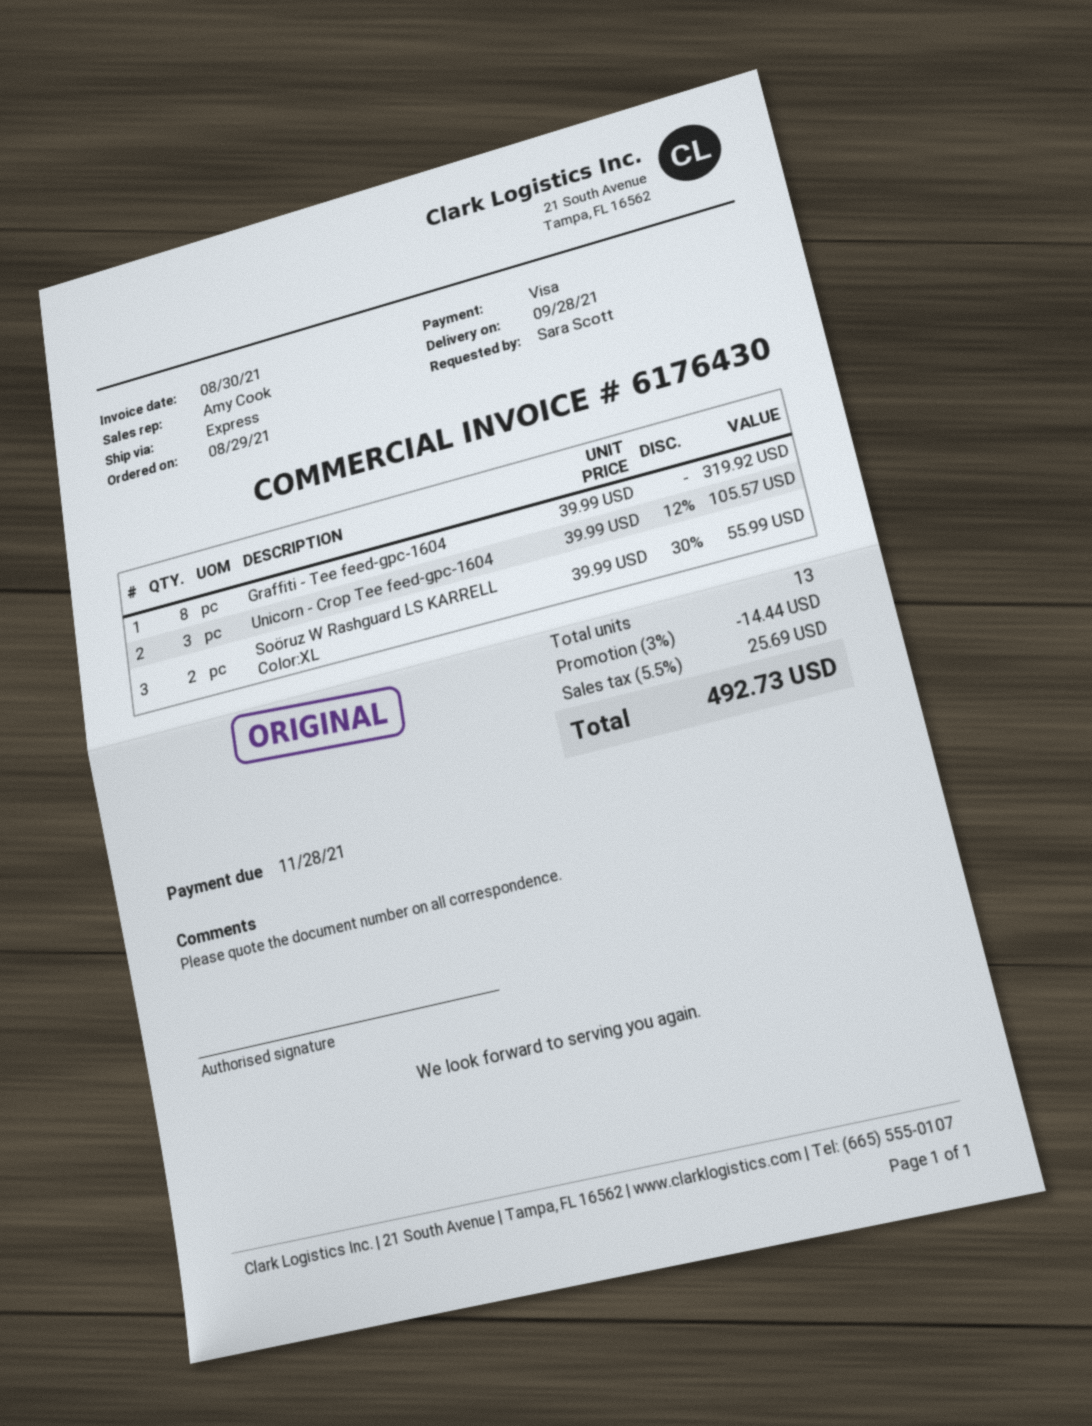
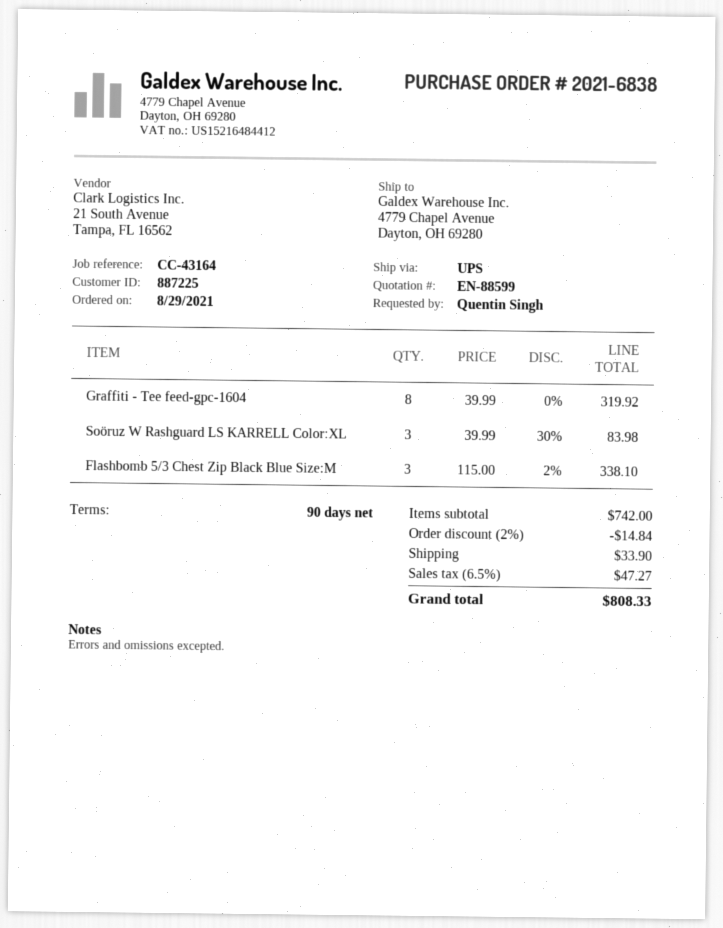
ordered by: Sara Scott -> Quentin Singh
shipping method: express -> UPS
Unicorn - Crop Tee feed-gpc-1604: 3 x 39.99 - 12% = 105.57 -> none
Soöruz W Rashguard LS KARRELL Color:XL: 2 x 39.99 - 30% = 55.99 -> 3 x 39.99 - 30% = 83.98
Flashbomb 5/3 Chest Zip Black Blue Size:M: none -> 3 x 115.00 - 2% = 338.10
discount: 3% = 14.44 -> 2% = 14.84
shipping: none -> 33.90
tax: 5.5% = 25.69 -> 6.5% = 47.27
total: 492.73 -> 808.33

